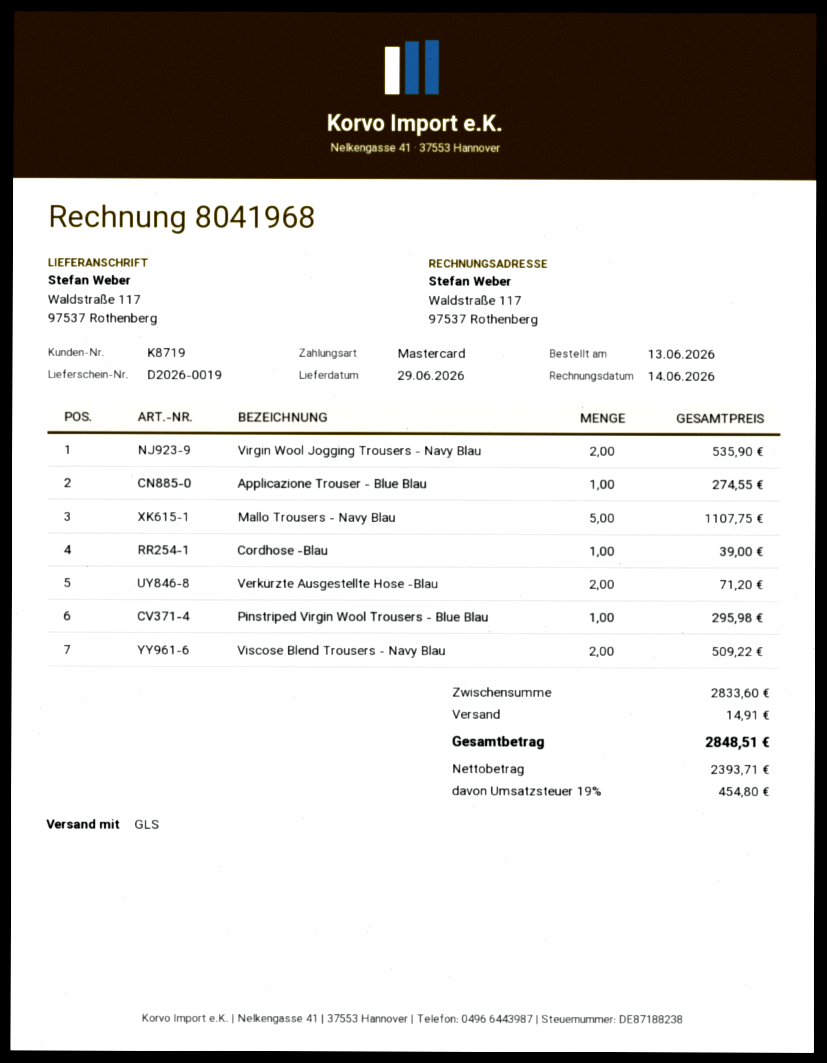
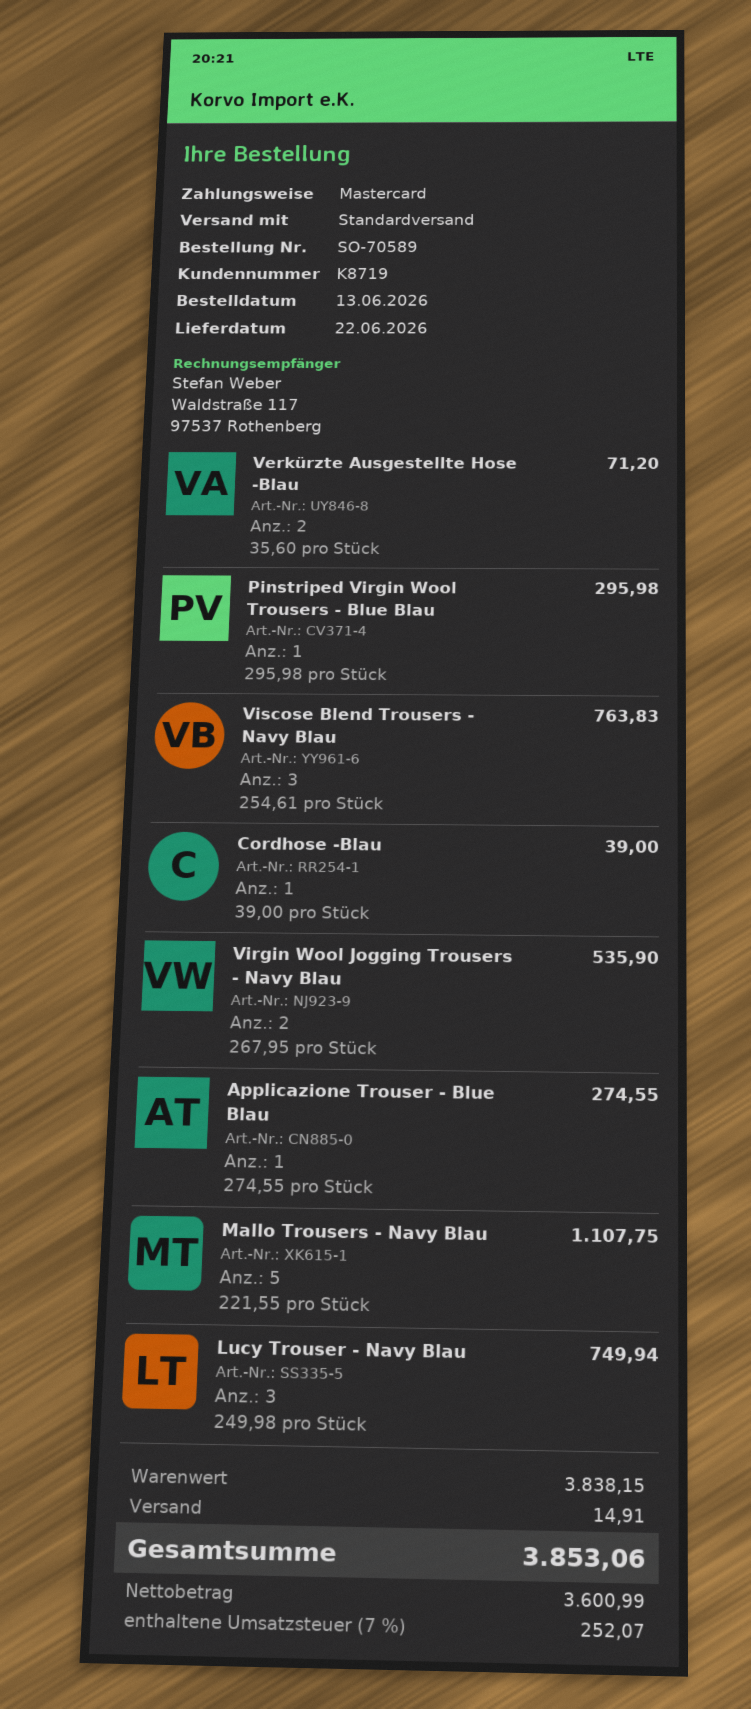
delivery date: 2026-06-29 -> 2026-06-22
shipping method: GLS -> standard
Viscose Blend Trousers - Navy Blau: 2 for 509.22 -> 3 for 763.83
Lucy Trouser - Navy Blau: none -> 3 for 749.94
subtotal: 2833.60 -> 3838.15
net: 2393.71 -> 3600.99
tax: 19% = 454.80 -> 7% = 252.07
total: 2848.51 -> 3853.06

